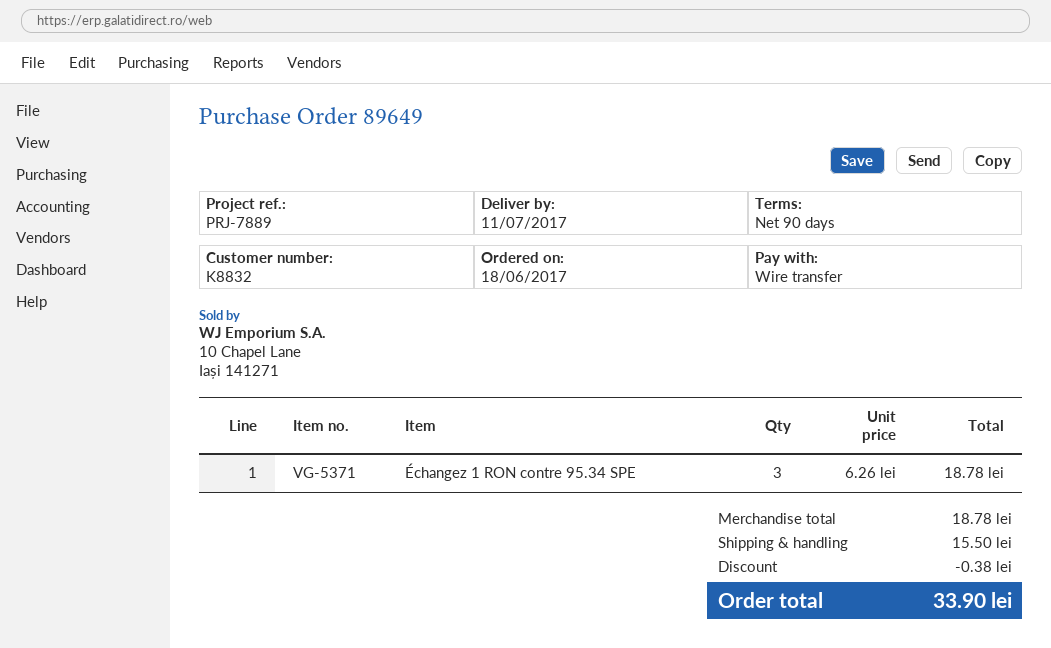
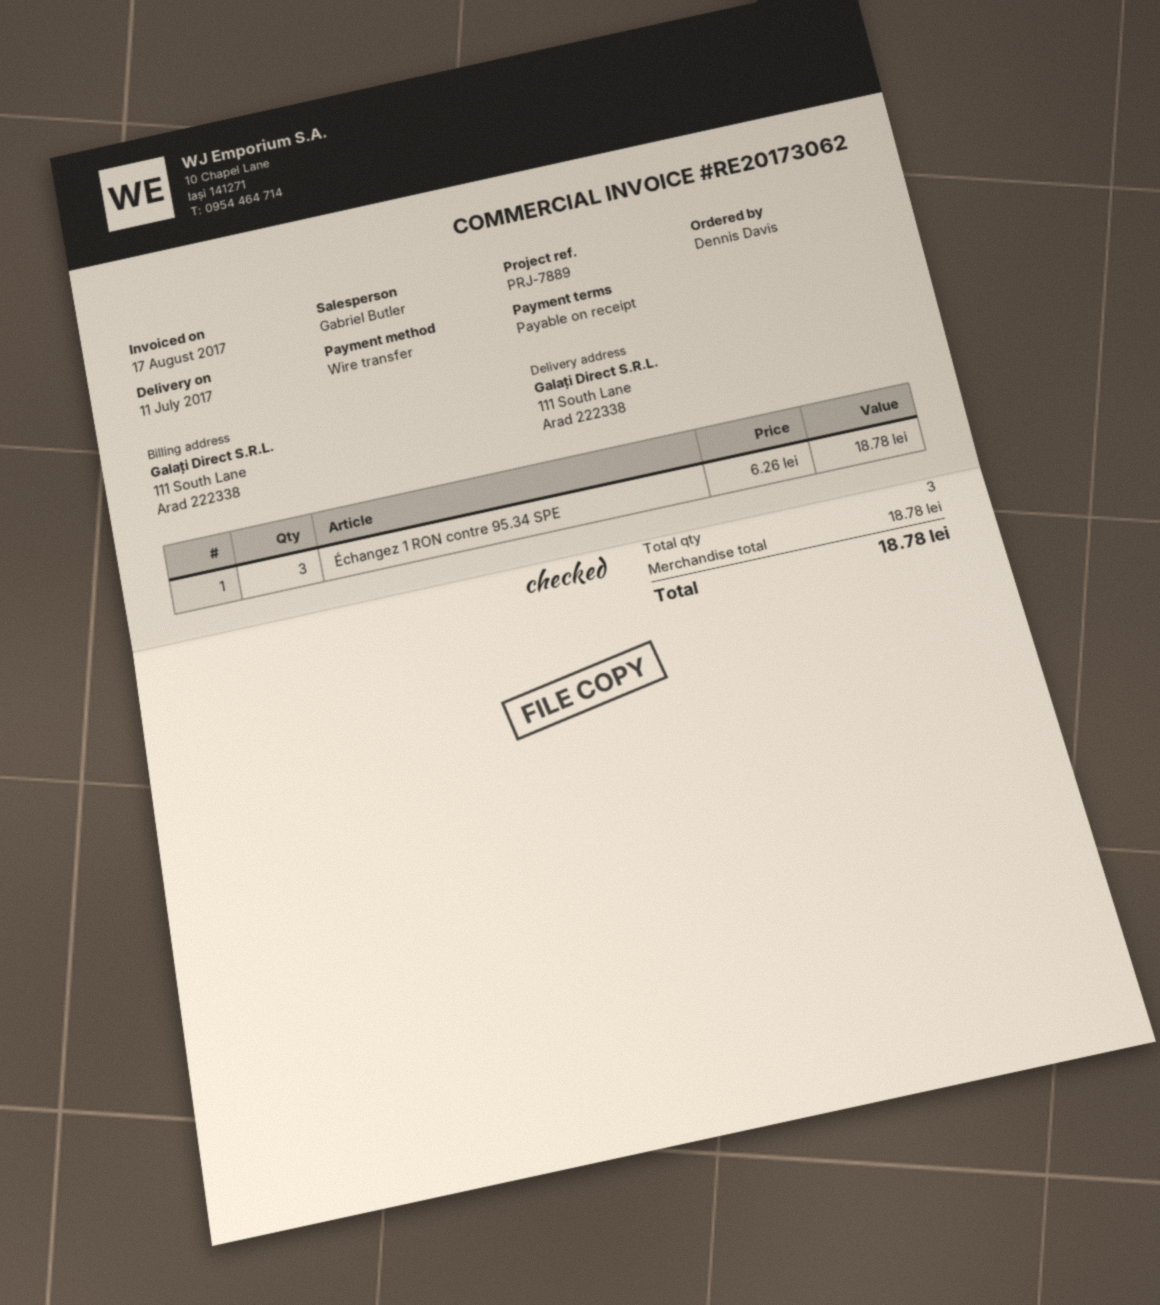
payment terms: 90 days -> on receipt
discount: 0.38 -> none
shipping: 15.50 -> none
total: 33.90 -> 18.78

